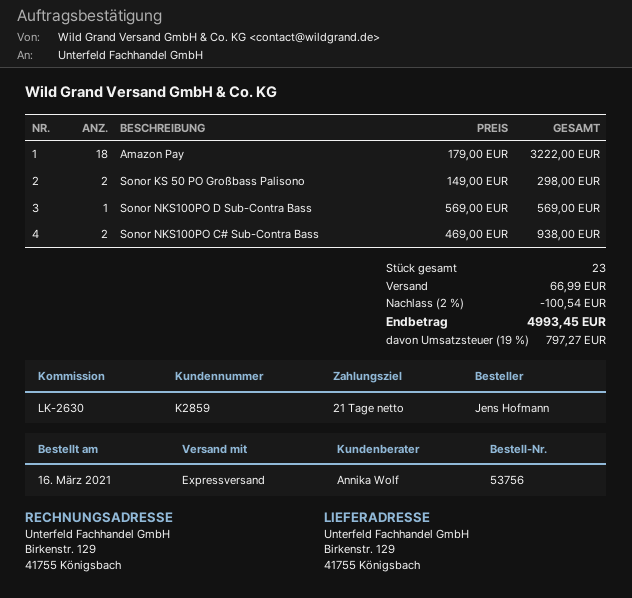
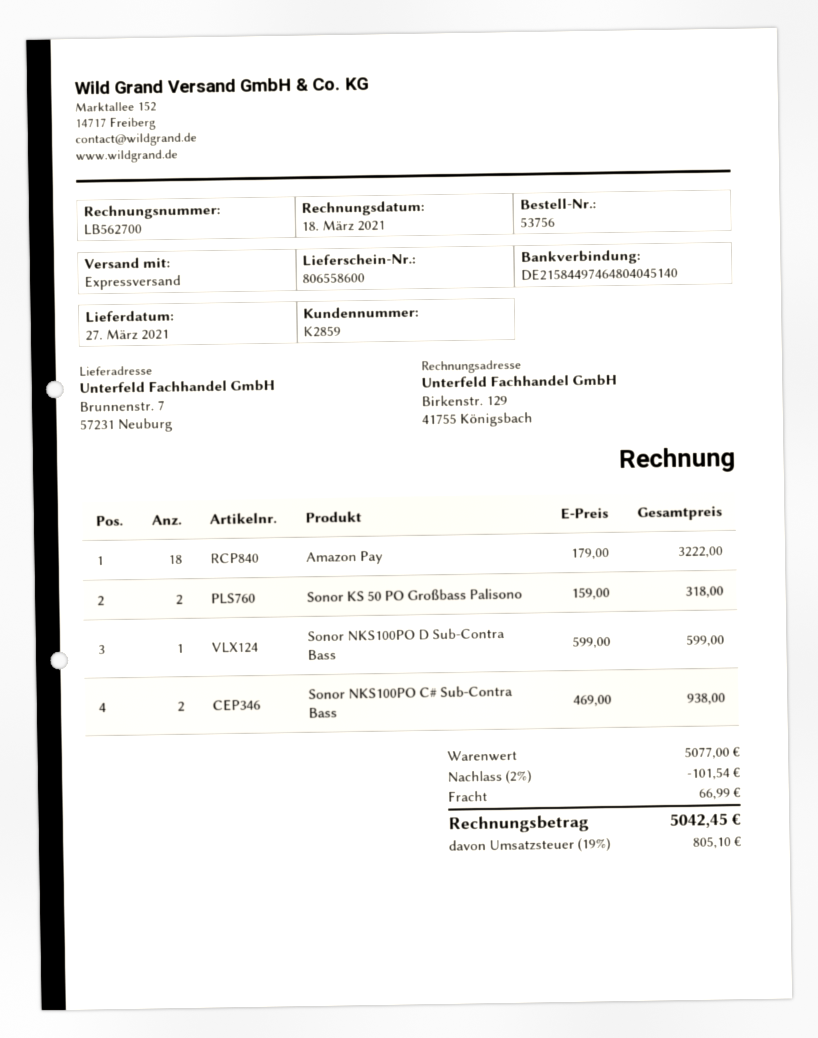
ship to: Birkenstr. 129, 41755 Königsbach -> Brunnenstr. 7, 57231 Neuburg
Sonor KS 50 PO Großbass Palisono: 2 x 149.00 = 298.00 -> 2 x 159.00 = 318.00
Sonor NKS100PO D Sub-Contra Bass: 1 x 569.00 = 569.00 -> 1 x 599.00 = 599.00
discount: 2% = 100.54 -> 2% = 101.54
tax: 19% = 797.27 -> 19% = 805.10
total: 4993.45 -> 5042.45

